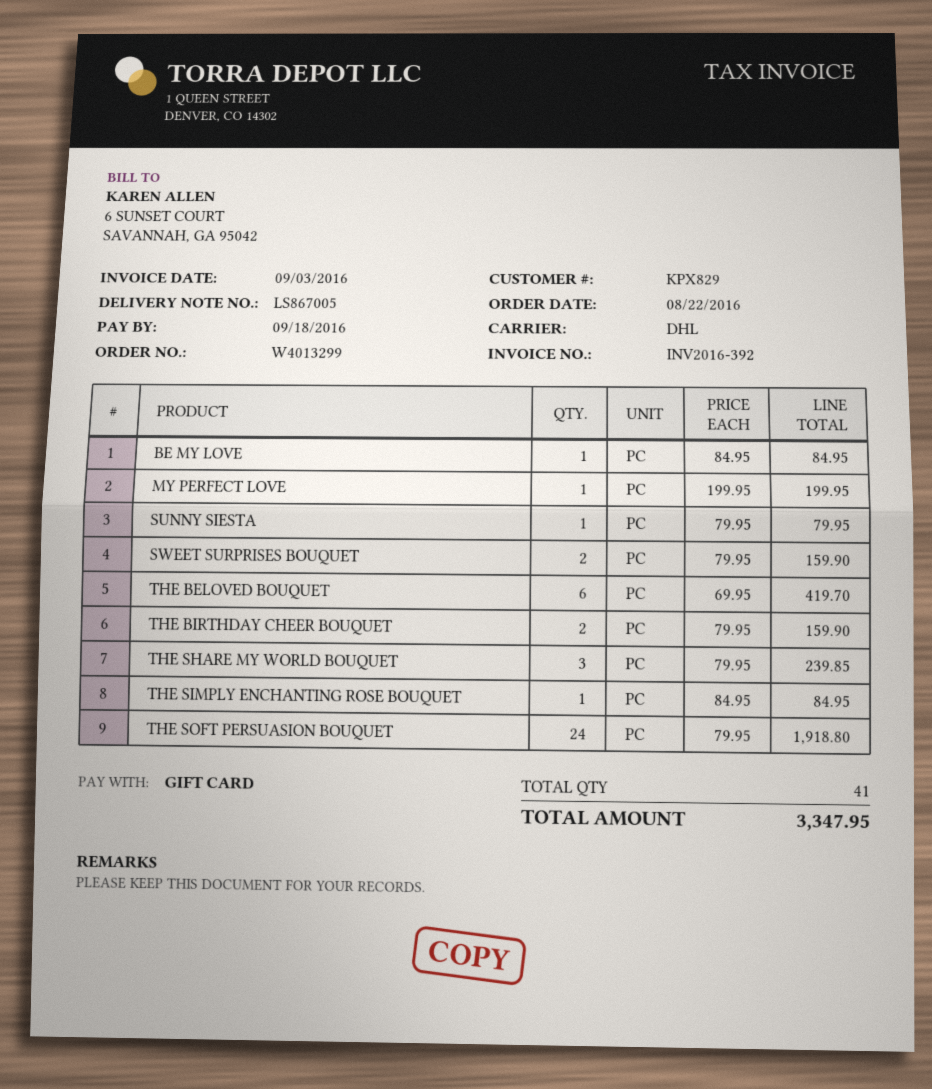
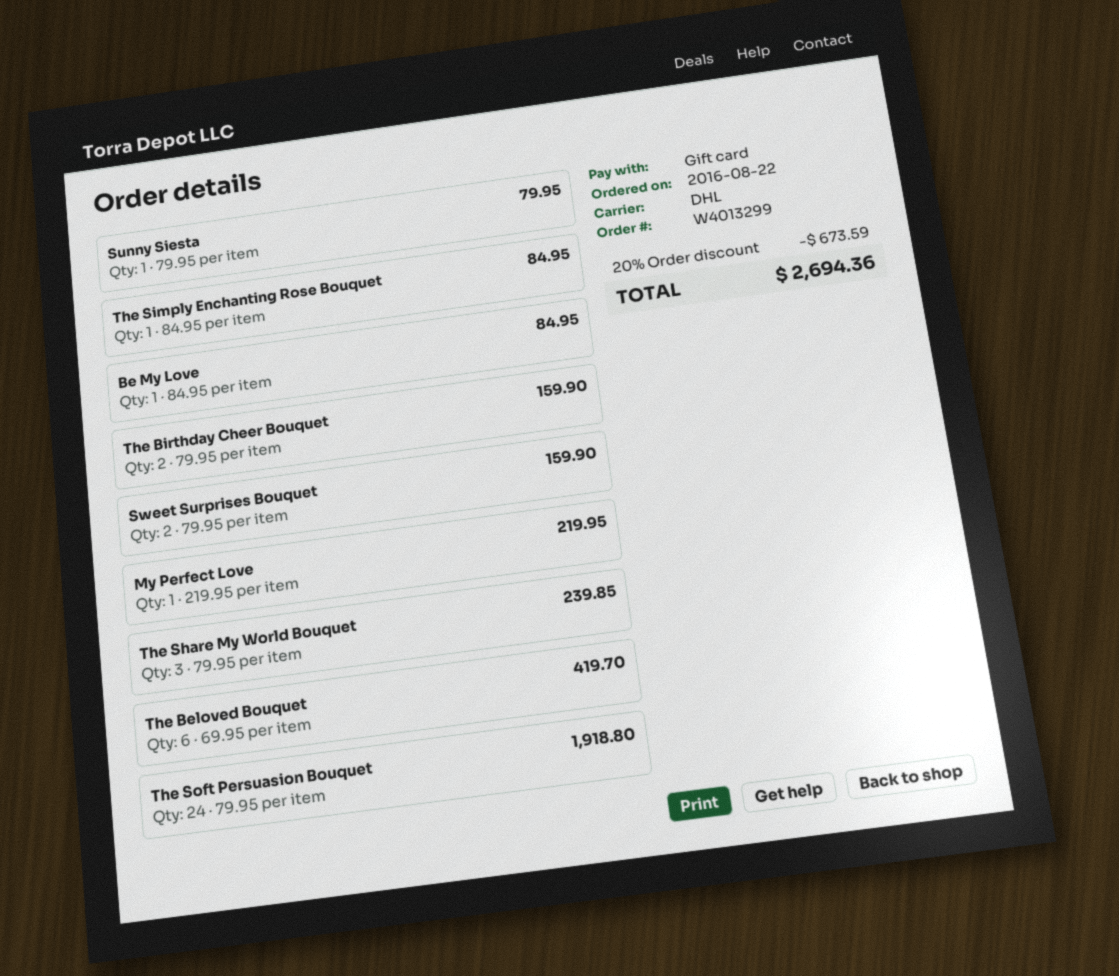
MY PERFECT LOVE: 1 x 199.95 = 199.95 -> 1 x 219.95 = 219.95
discount: none -> 20% = 673.59
total: 3347.95 -> 2694.36

